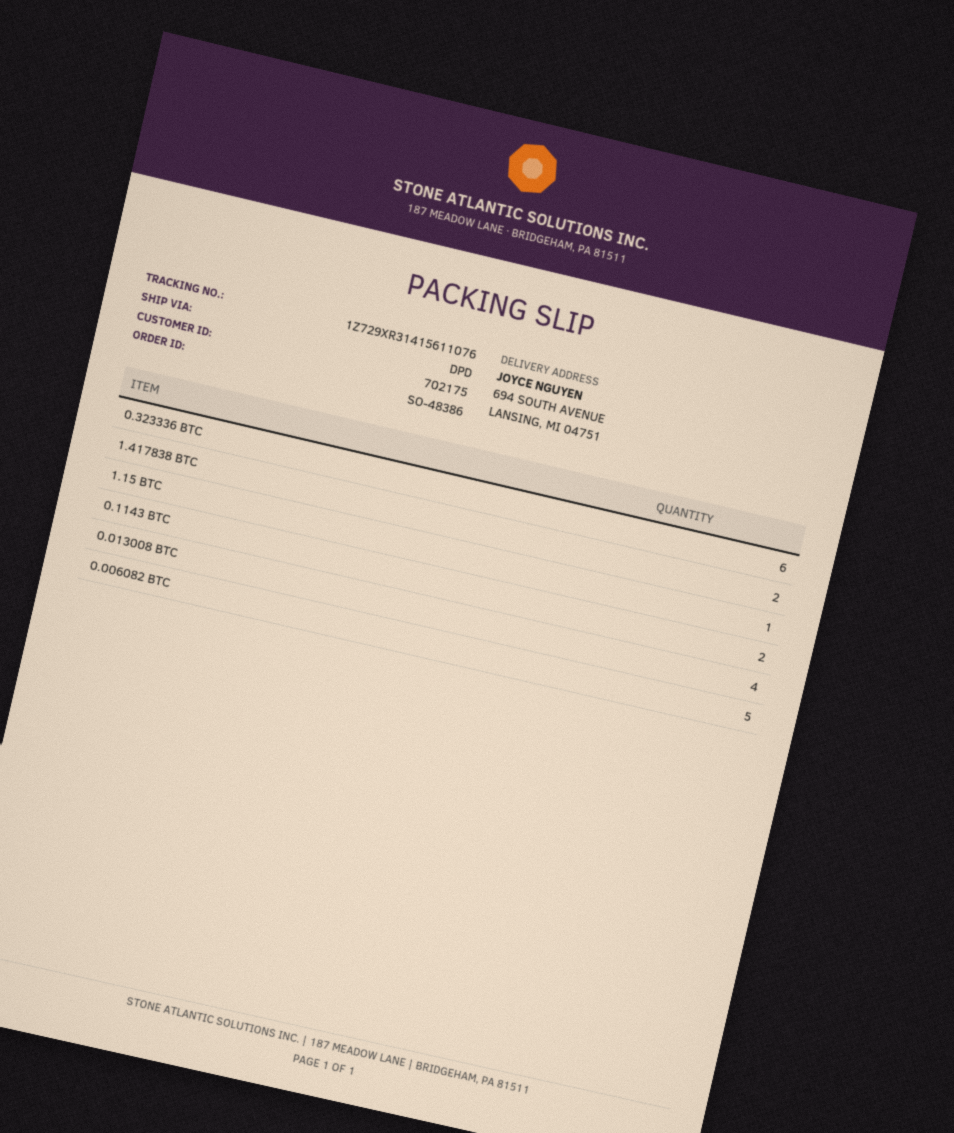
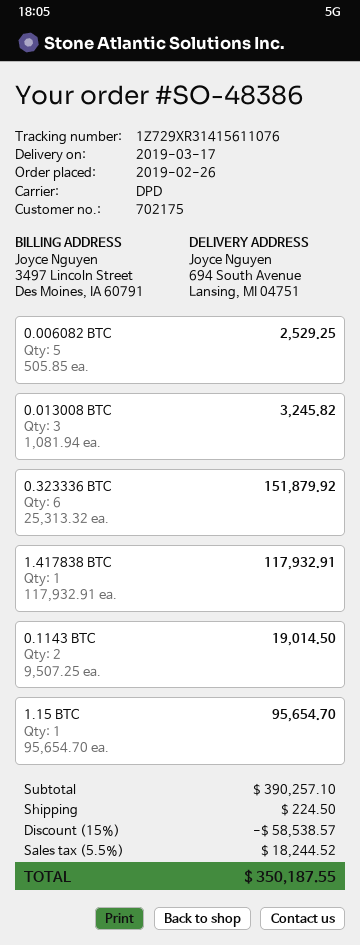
1.417838 BTC: 2 -> 1
0.013008 BTC: 4 -> 3

